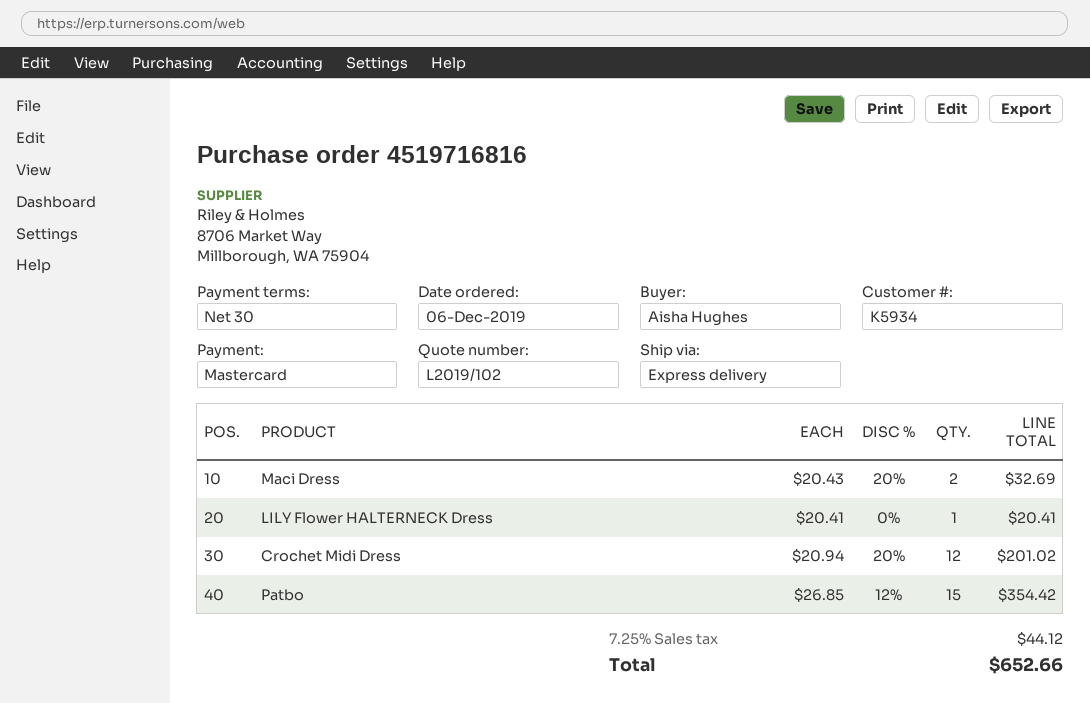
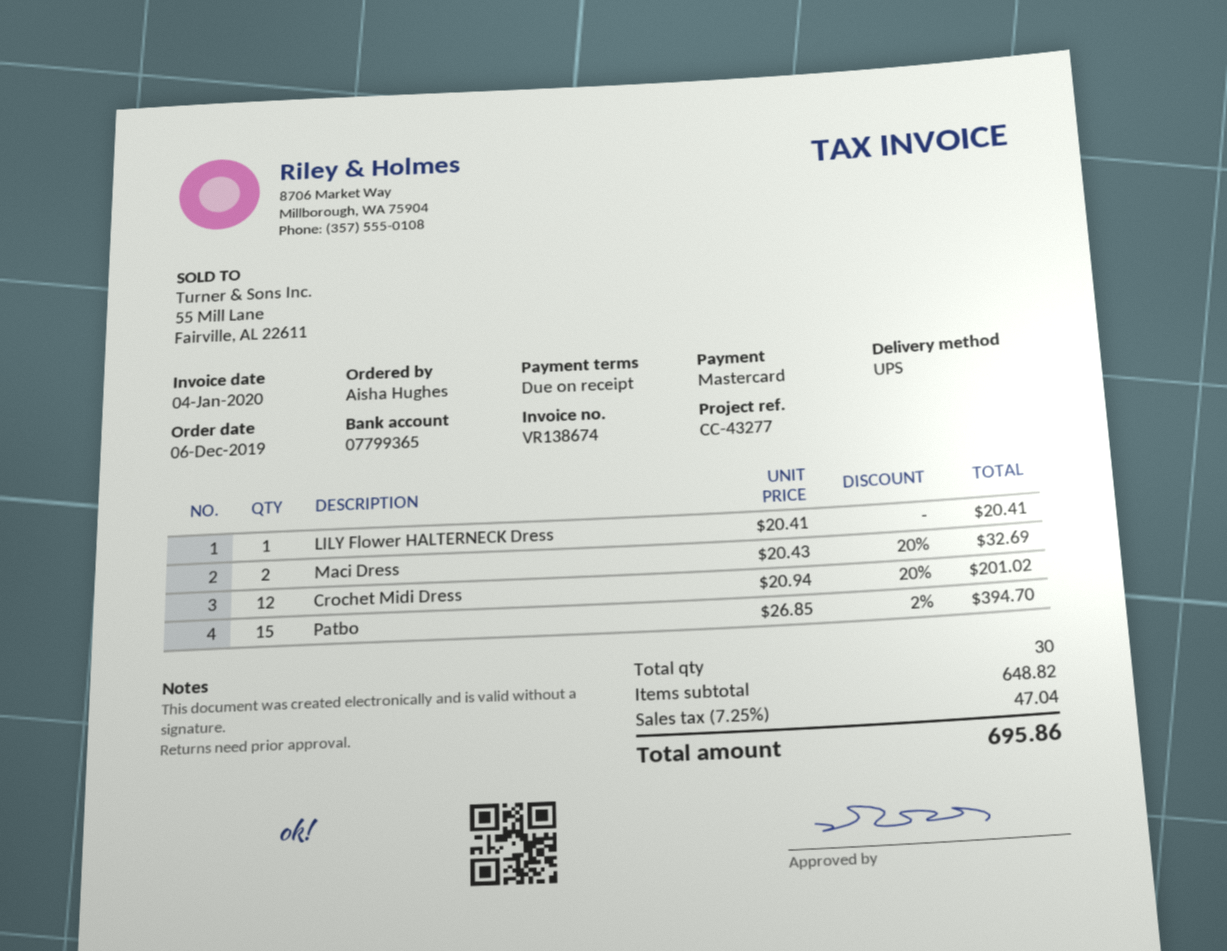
payment terms: 30 days -> on receipt
shipping method: express -> UPS
Patbo: 15 x 26.85 - 12% = 354.42 -> 15 x 26.85 - 2% = 394.70
tax: 7.25% = 44.12 -> 7.25% = 47.04
total: 652.66 -> 695.86

